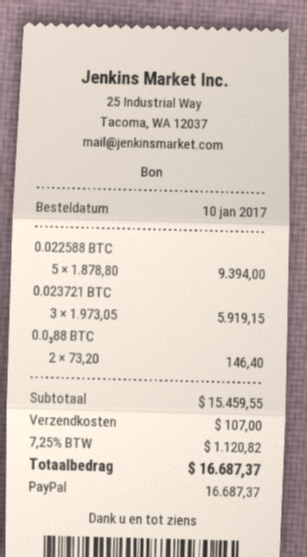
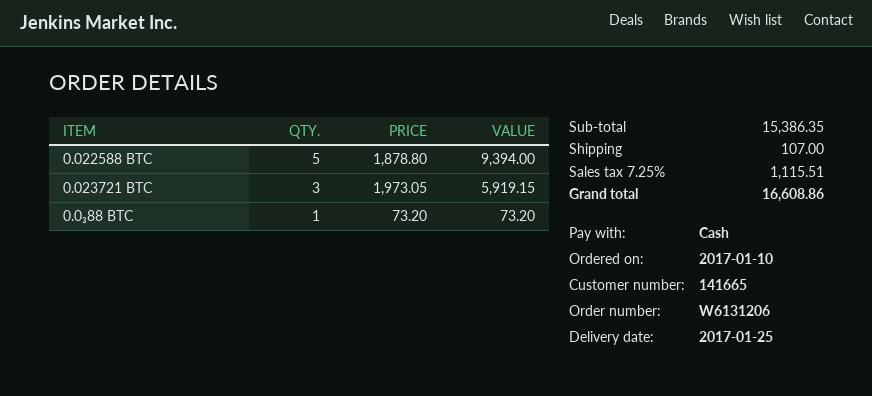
payment method: PayPal -> cash
0.0₃88 BTC: 2 x 73.20 = 146.40 -> 1 x 73.20 = 73.20
subtotal: 15459.55 -> 15386.35
tax: 7.25% = 1120.82 -> 7.25% = 1115.51
total: 16687.37 -> 16608.86

